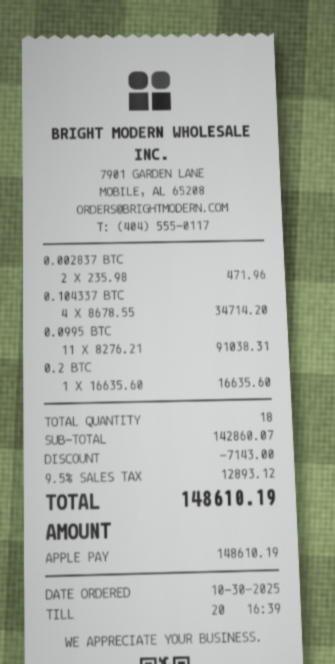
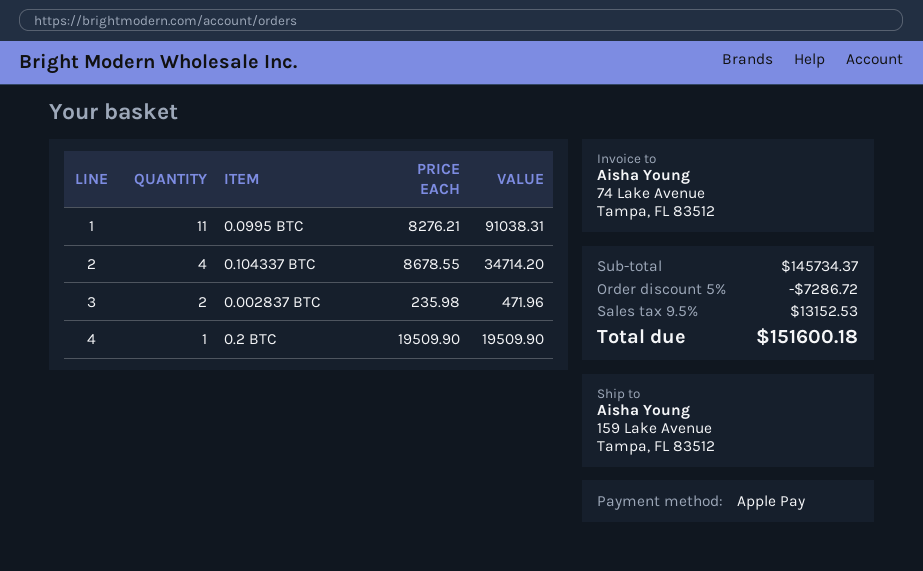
0.2 BTC: 1 x 16635.60 = 16635.60 -> 1 x 19509.90 = 19509.90
subtotal: 142860.07 -> 145734.37
discount: 7143.00 -> 7286.72
tax: 9.5% = 12893.12 -> 9.5% = 13152.53
total: 148610.19 -> 151600.18

